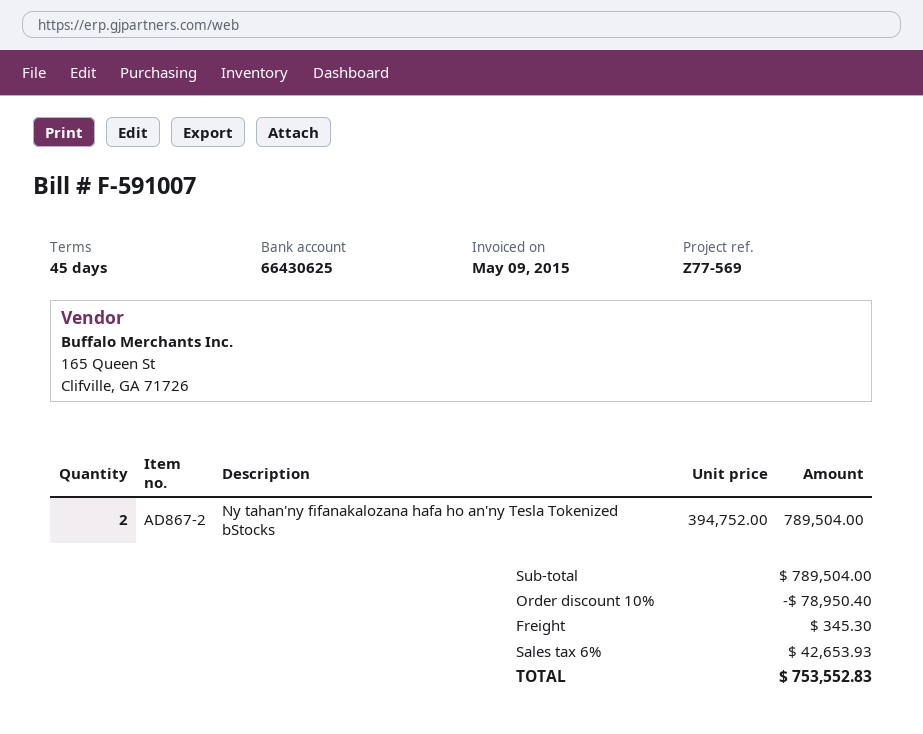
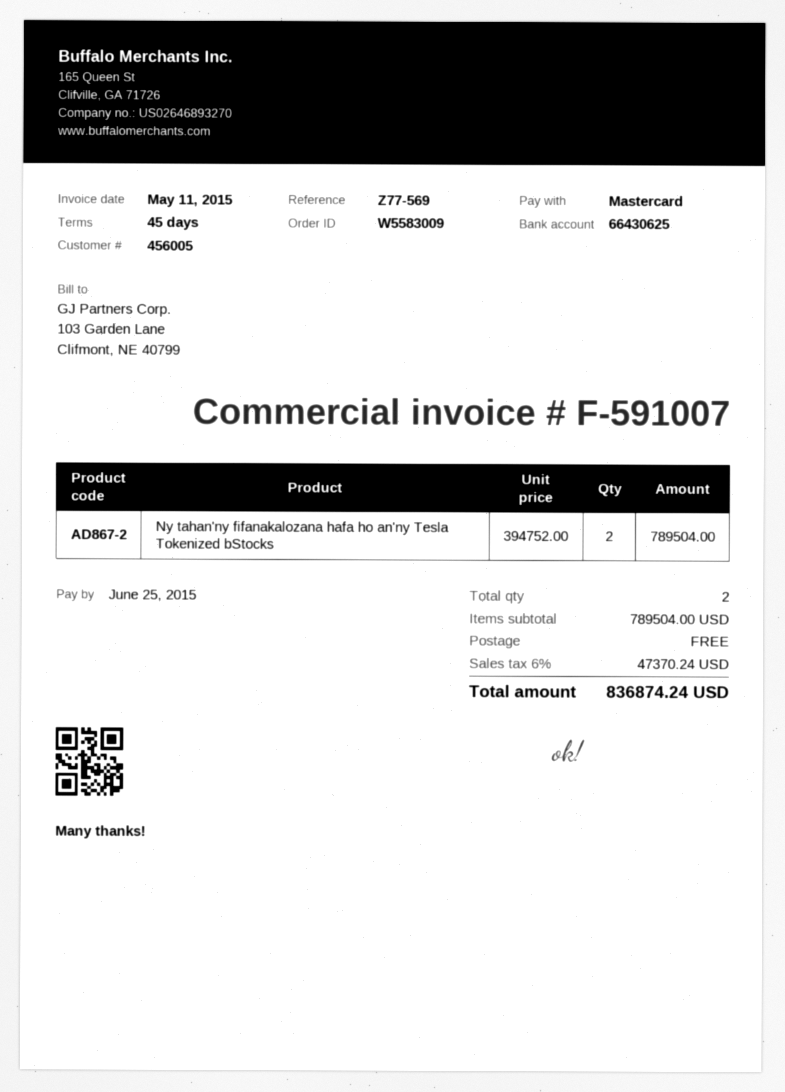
invoice date: 2015-05-09 -> 2015-05-11
discount: 10% = 78950.40 -> none
shipping: 345.30 -> 0.00
tax: 6% = 42653.93 -> 6% = 47370.24
total: 753552.83 -> 836874.24

